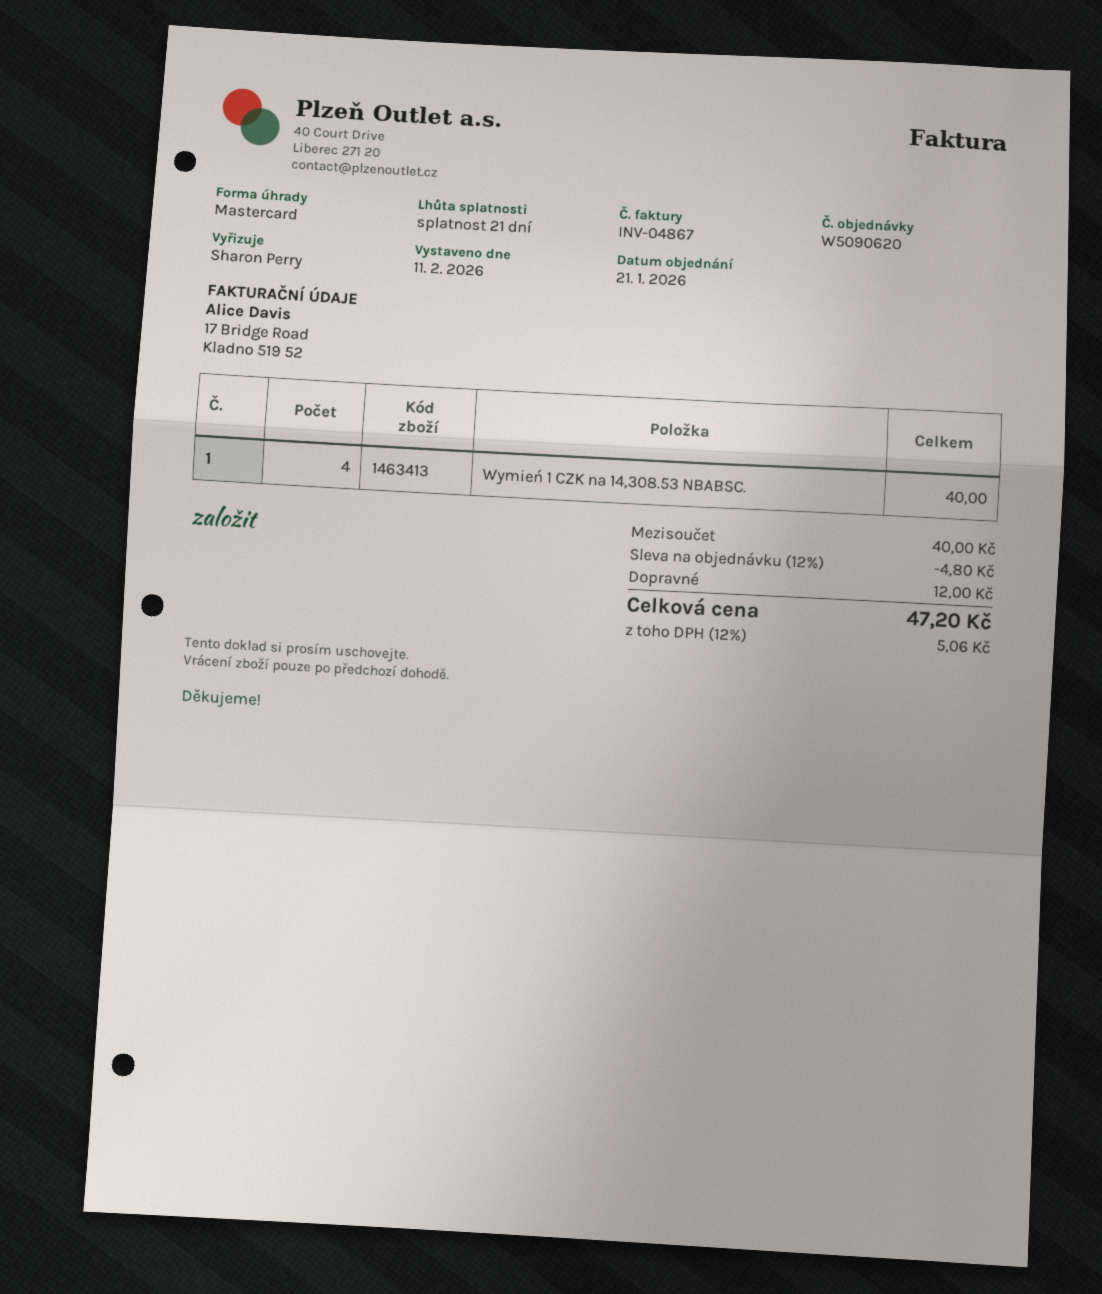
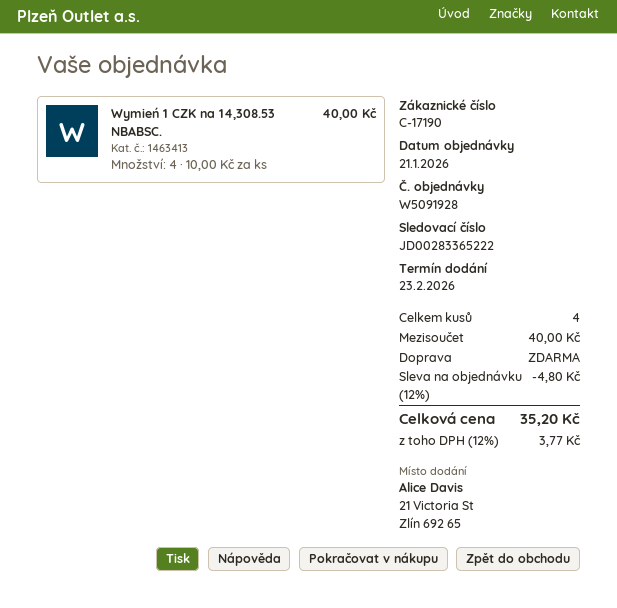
order number: W5090620 -> W5091928
shipping: 12.00 -> 0.00
tax: 12% = 5.06 -> 12% = 3.77
total: 47.20 -> 35.20

